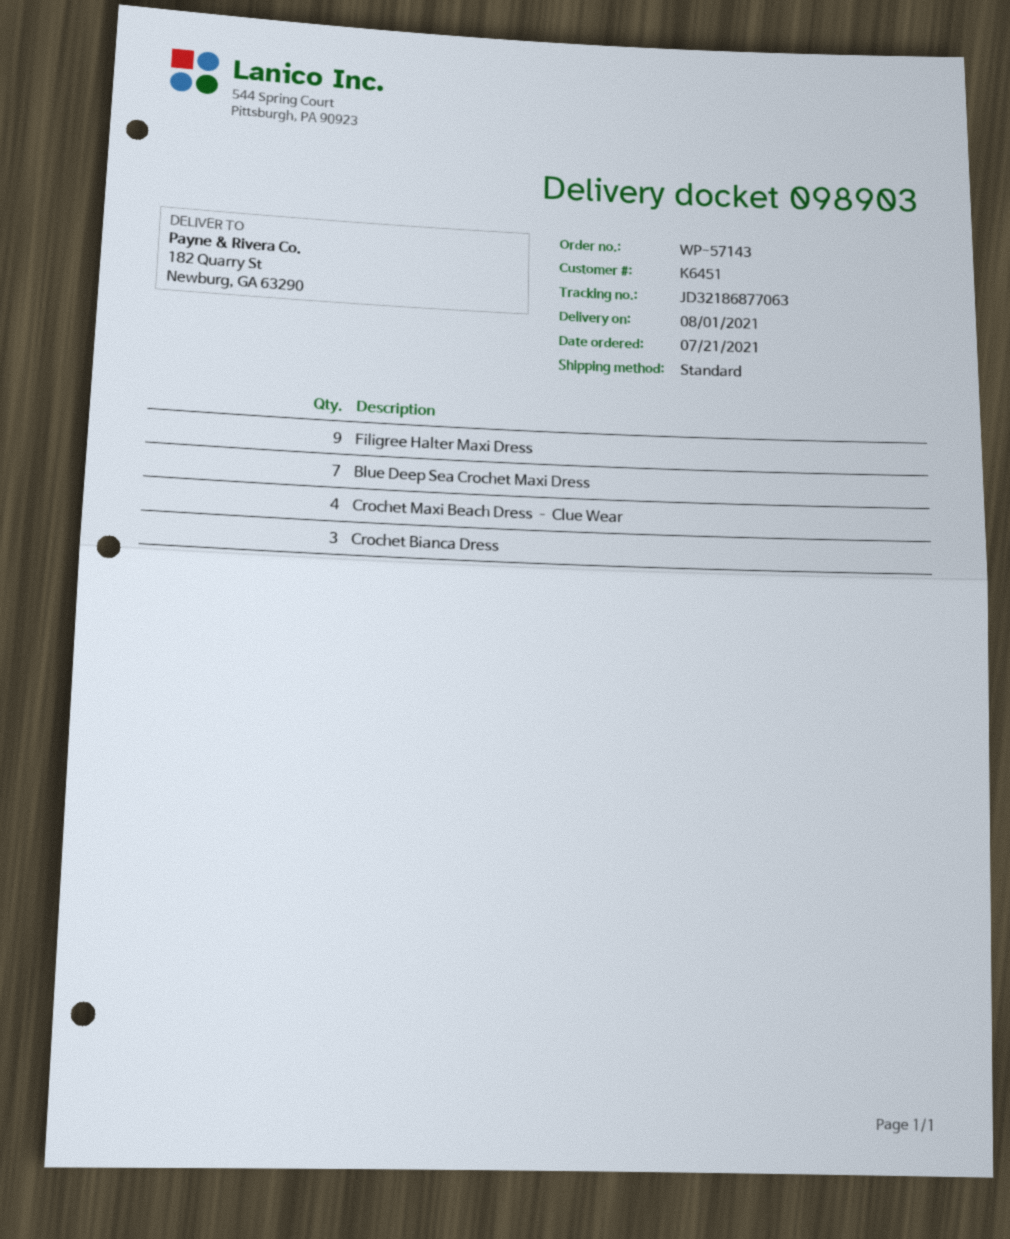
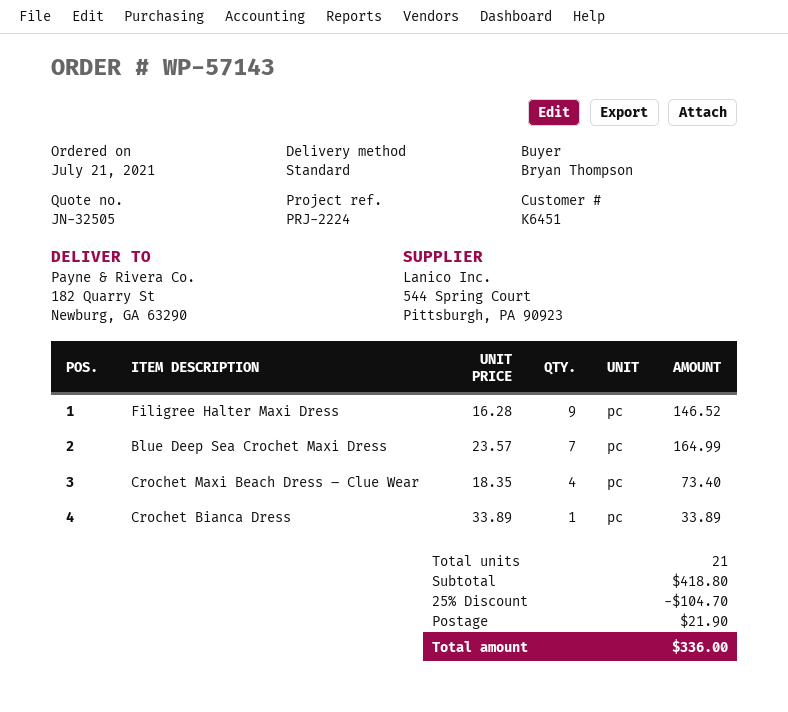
Crochet Bianca Dress: 3 -> 1

